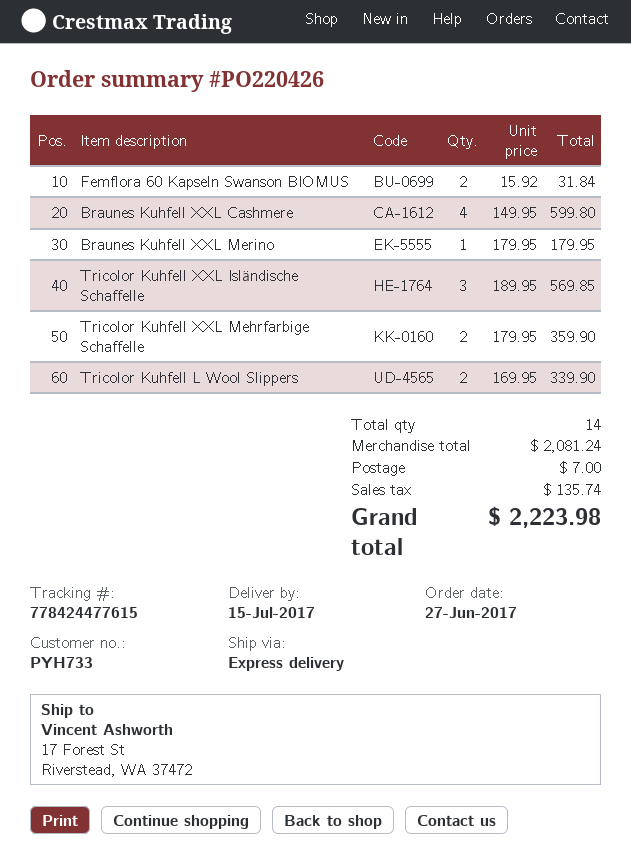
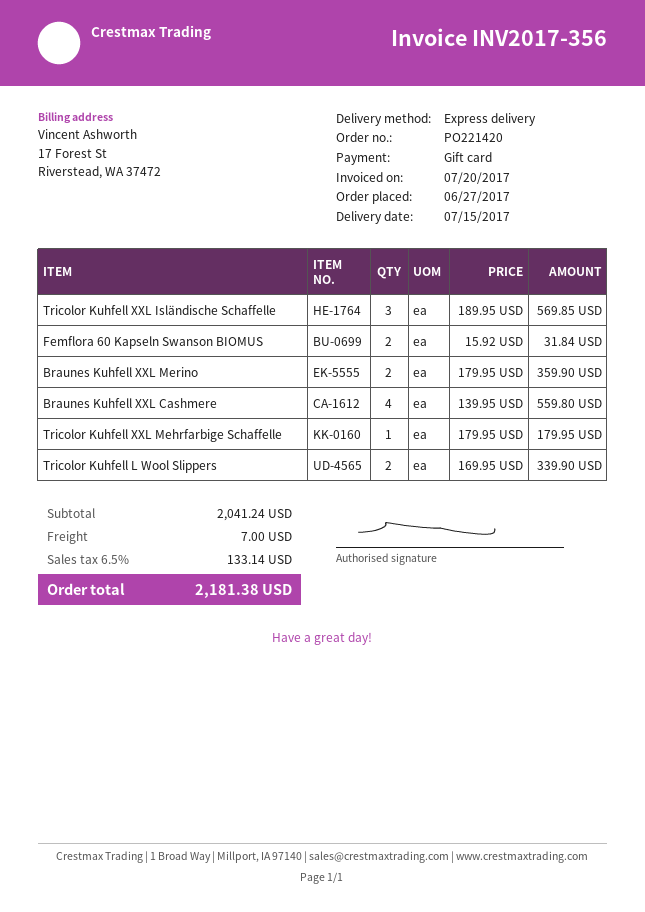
order number: PO220426 -> PO221420
Braunes Kuhfell XXL Cashmere: 4 x 149.95 = 599.80 -> 4 x 139.95 = 559.80
Braunes Kuhfell XXL Merino: 1 x 179.95 = 179.95 -> 2 x 179.95 = 359.90
Tricolor Kuhfell XXL Mehrfarbige Schaffelle: 2 x 179.95 = 359.90 -> 1 x 179.95 = 179.95
subtotal: 2081.24 -> 2041.24
tax: 135.74 -> 133.14
total: 2223.98 -> 2181.38

